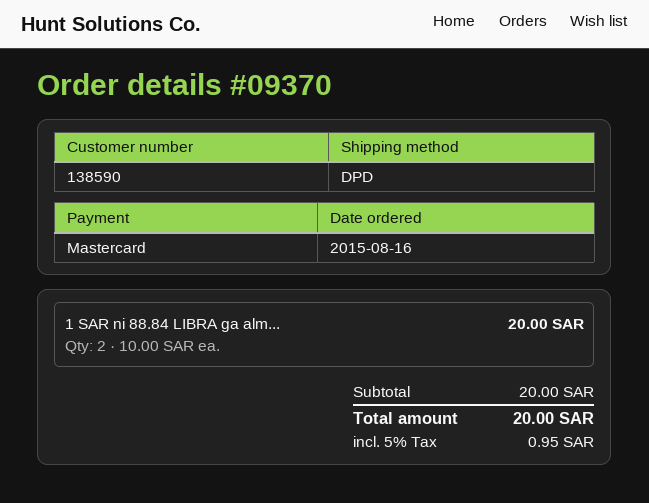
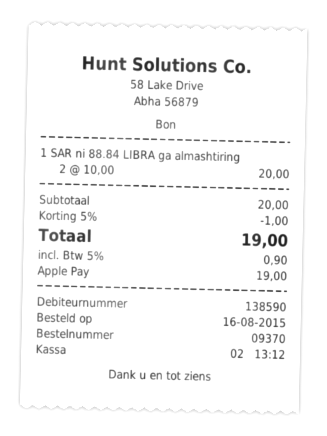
payment method: Mastercard -> Apple Pay
discount: none -> 5% = 1.00
tax: 5% = 0.95 -> 5% = 0.90
total: 20.00 -> 19.00

